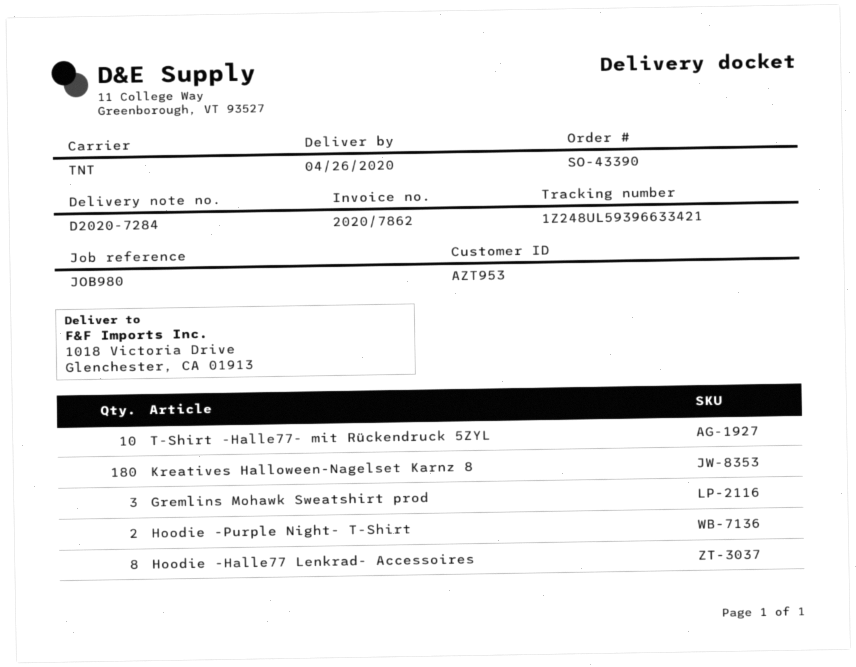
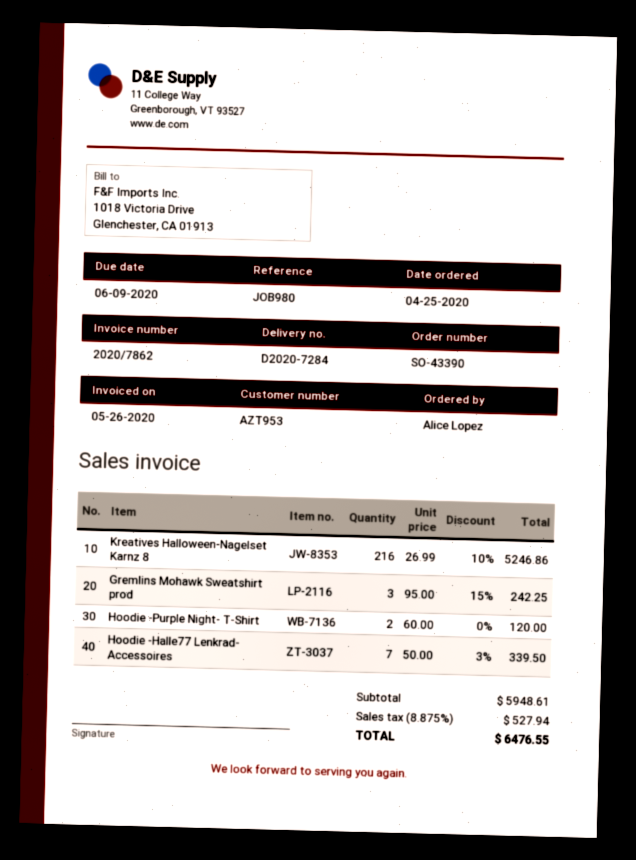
T-Shirt -Halle77- mit Rückendruck 5ZYL: 10 -> none
Kreatives Halloween-Nagelset Karnz 8: 180 -> 216
Hoodie -Halle77 Lenkrad- Accessoires: 8 -> 7

